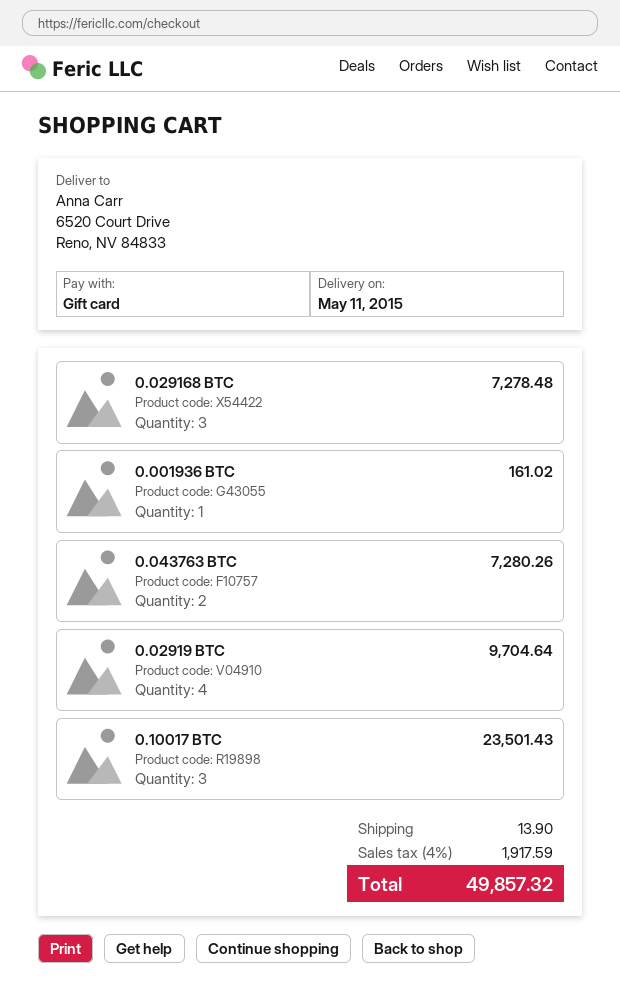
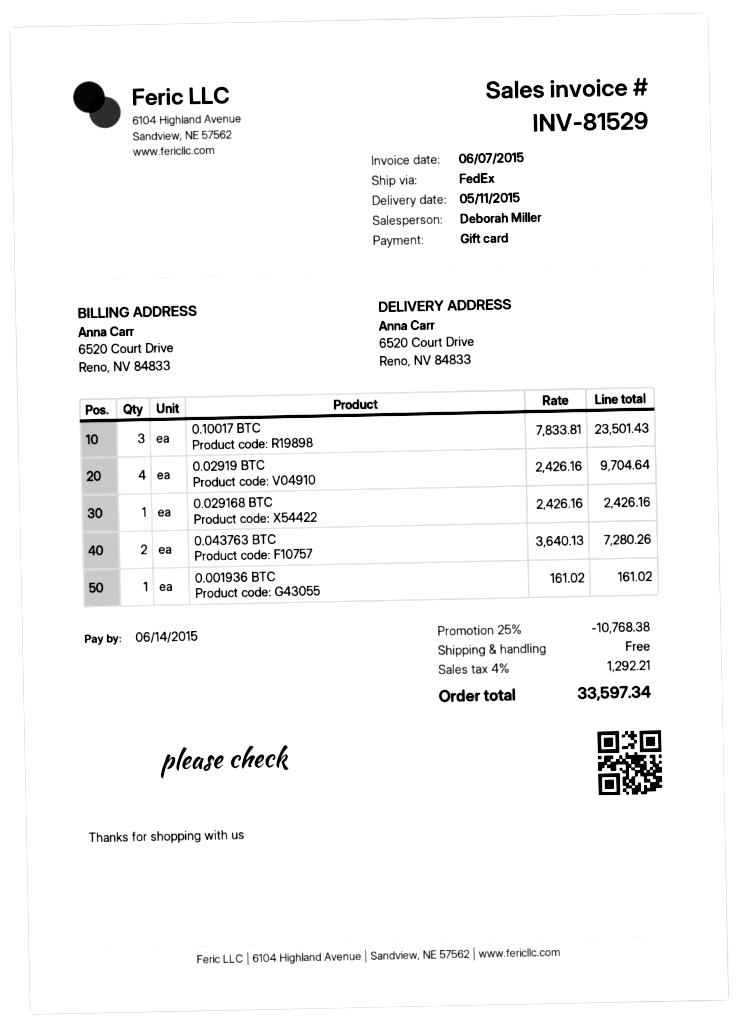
0.029168 BTC: 3 for 7278.48 -> 1 for 2426.16
discount: none -> 25% = 10768.38
shipping: 13.90 -> 0.00
tax: 4% = 1917.59 -> 4% = 1292.21
total: 49857.32 -> 33597.34

